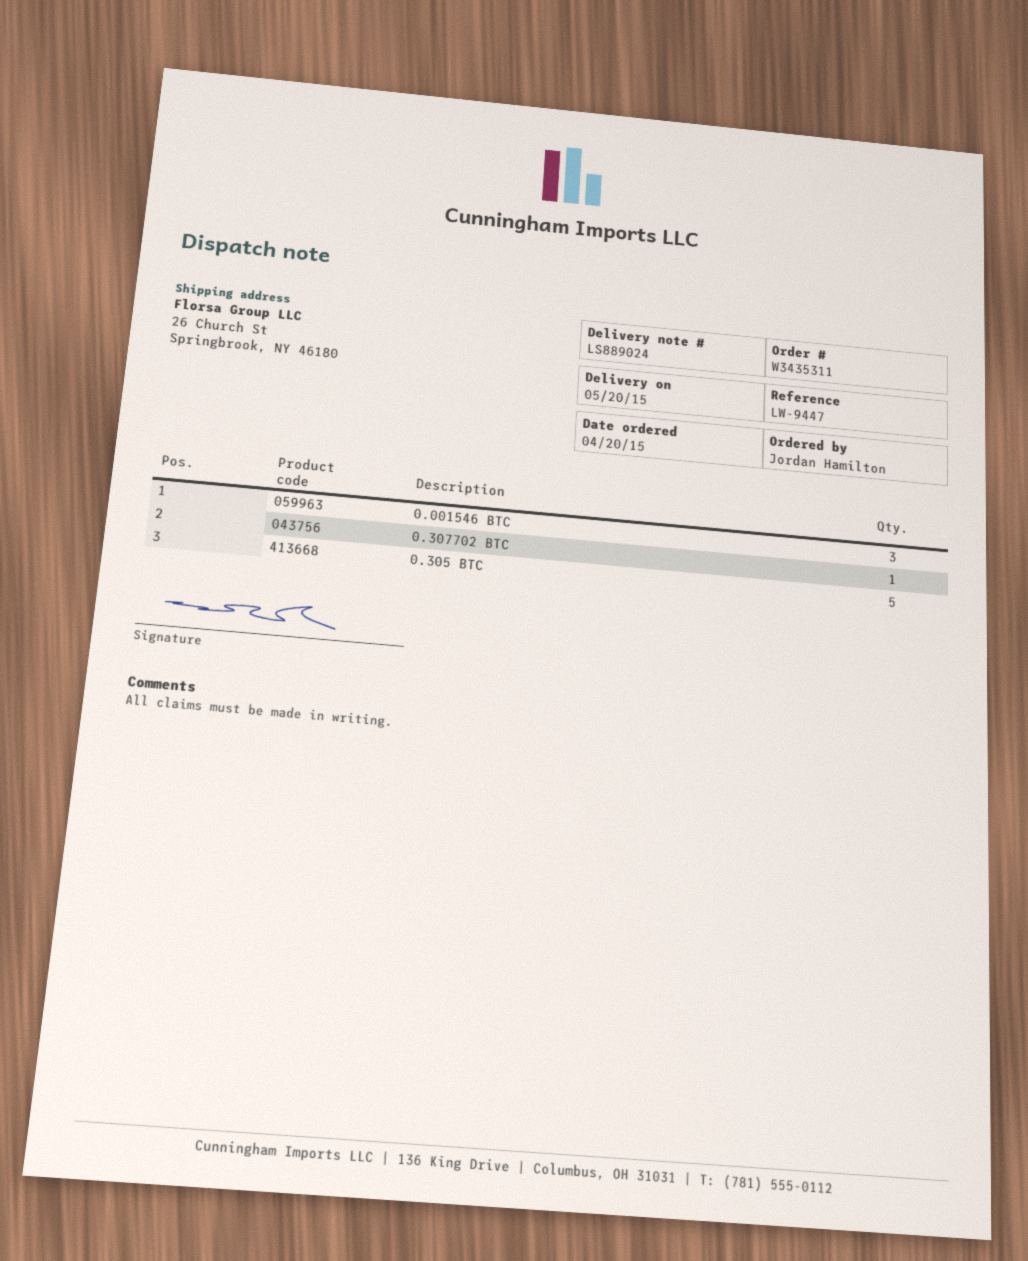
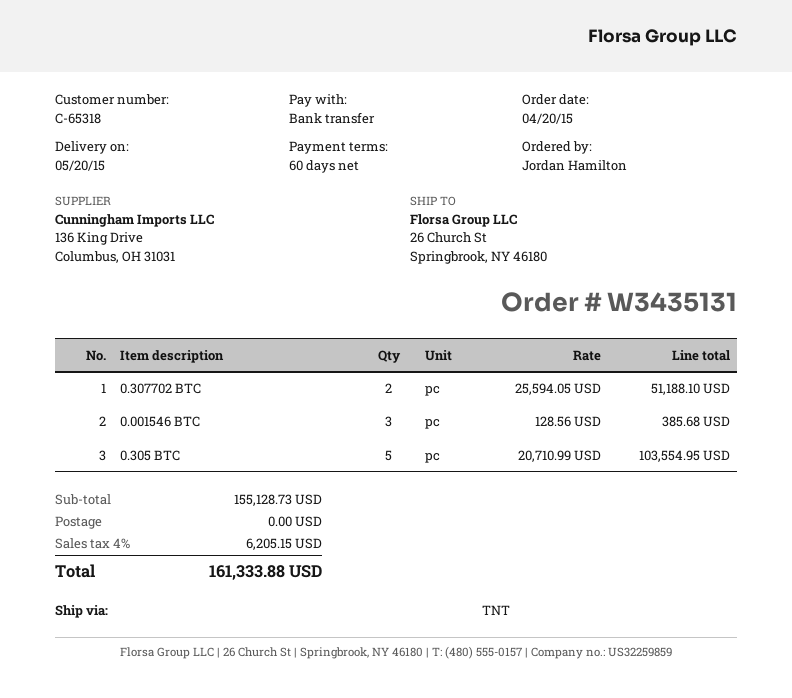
order number: W3435311 -> W3435131
0.307702 BTC: 1 -> 2

